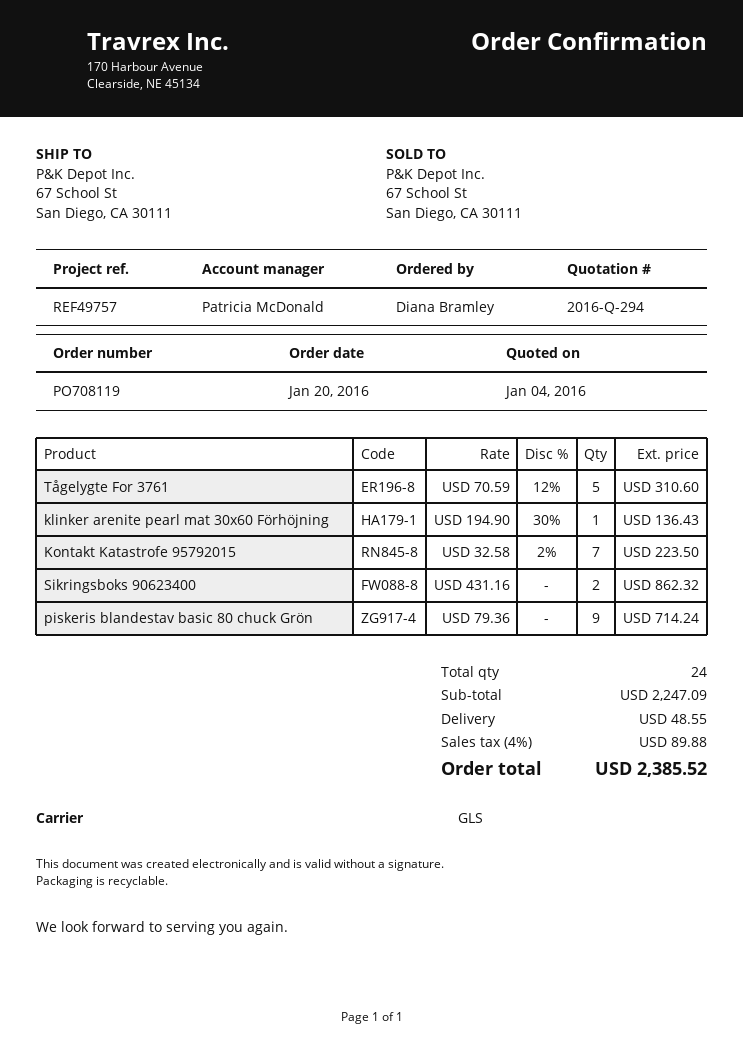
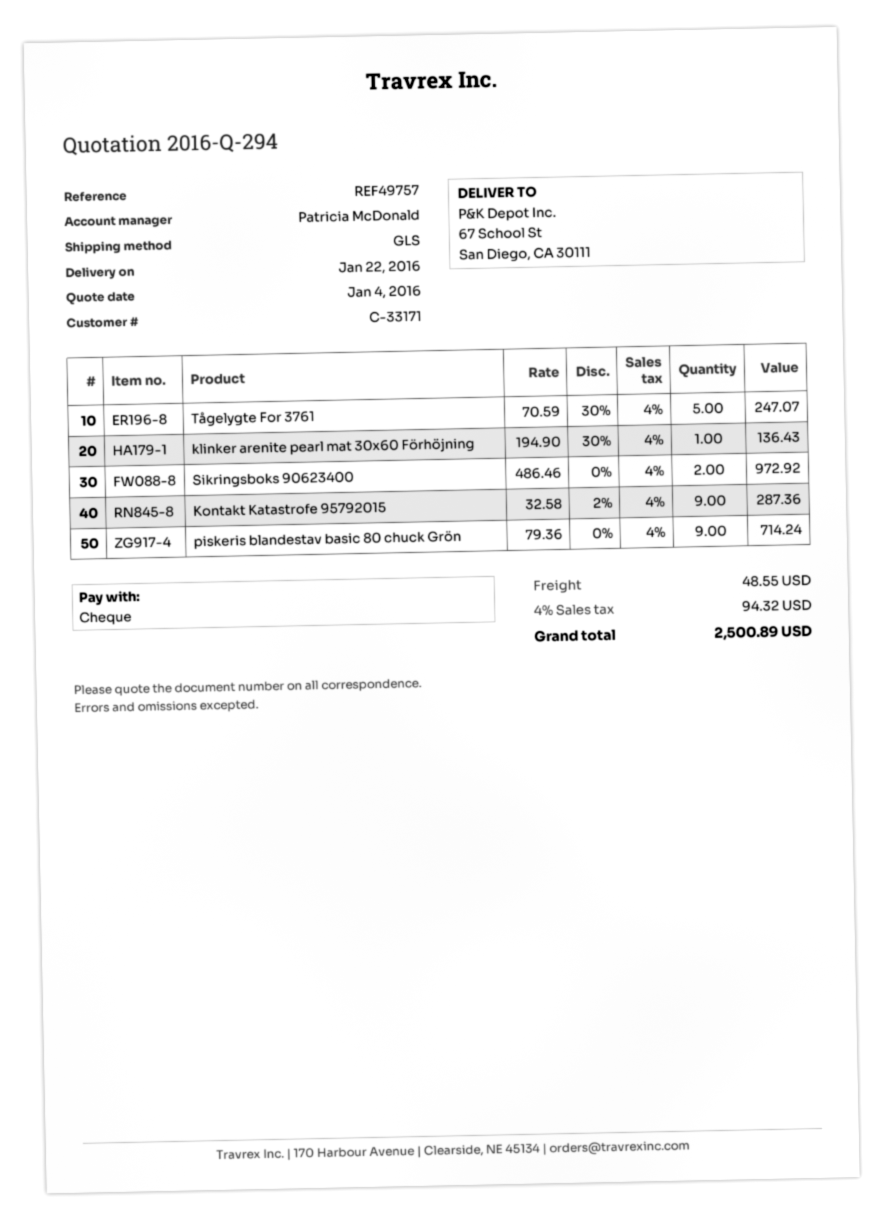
Tågelygte For 3761: 5 x 70.59 - 12% = 310.60 -> 5 x 70.59 - 30% = 247.07
Kontakt Katastrofe 95792015: 7 x 32.58 - 2% = 223.50 -> 9 x 32.58 - 2% = 287.36
Sikringsboks 90623400: 2 x 431.16 = 862.32 -> 2 x 486.46 = 972.92
tax: 4% = 89.88 -> 4% = 94.32
total: 2385.52 -> 2500.89

